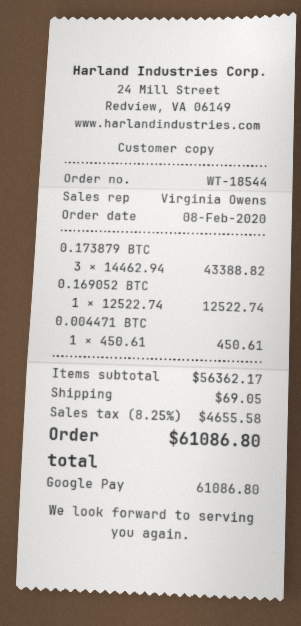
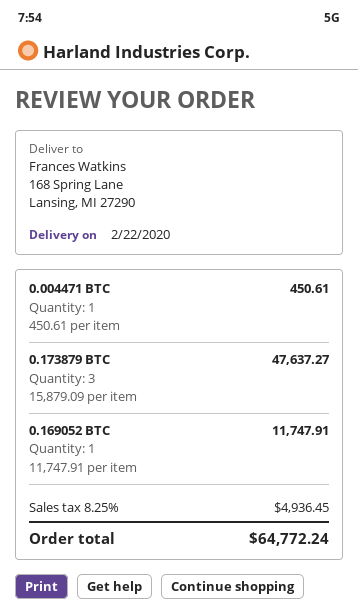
0.173879 BTC: 3 x 14462.94 = 43388.82 -> 3 x 15879.09 = 47637.27
0.169052 BTC: 1 x 12522.74 = 12522.74 -> 1 x 11747.91 = 11747.91
shipping: 69.05 -> none
tax: 8.25% = 4655.58 -> 8.25% = 4936.45
total: 61086.80 -> 64772.24

